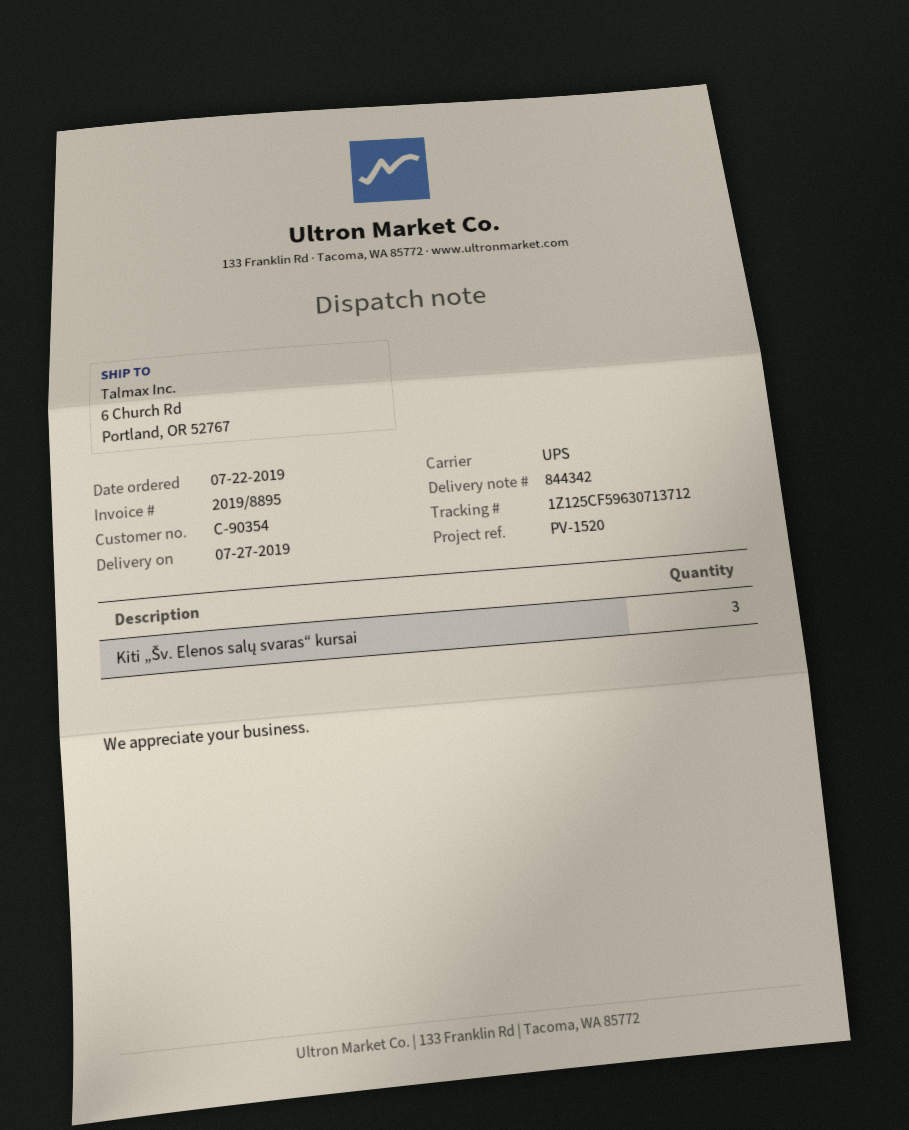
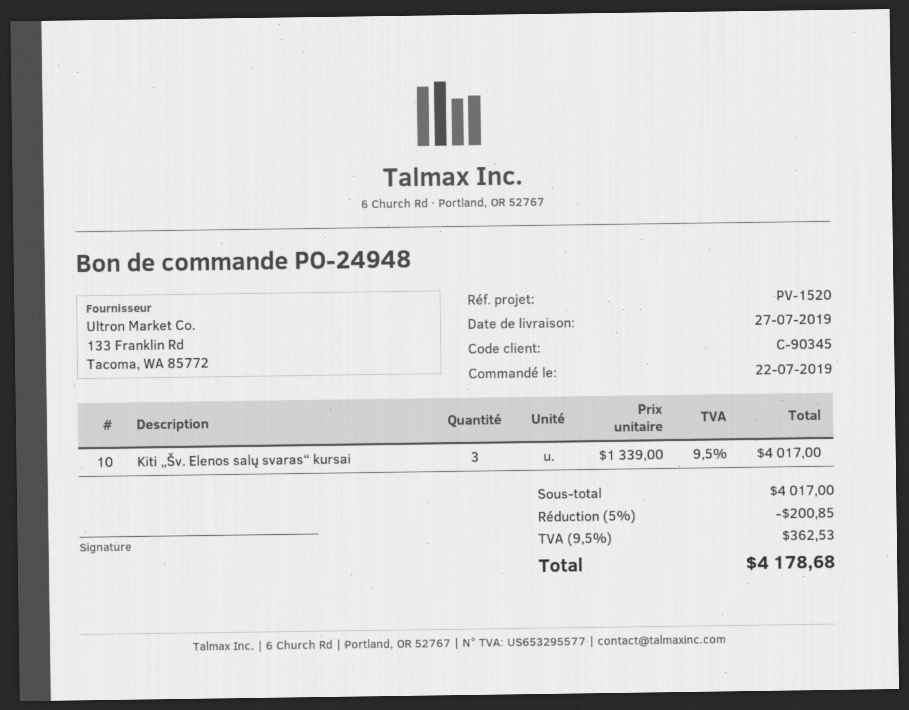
customer number: C-90354 -> C-90345

